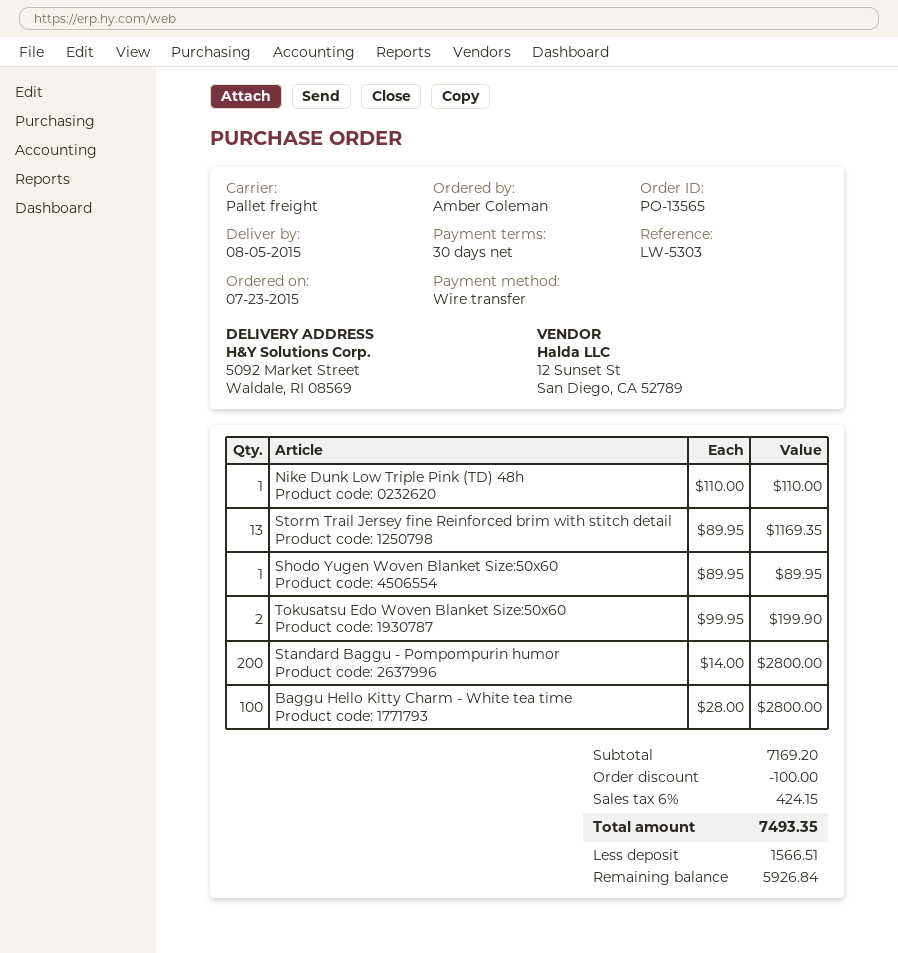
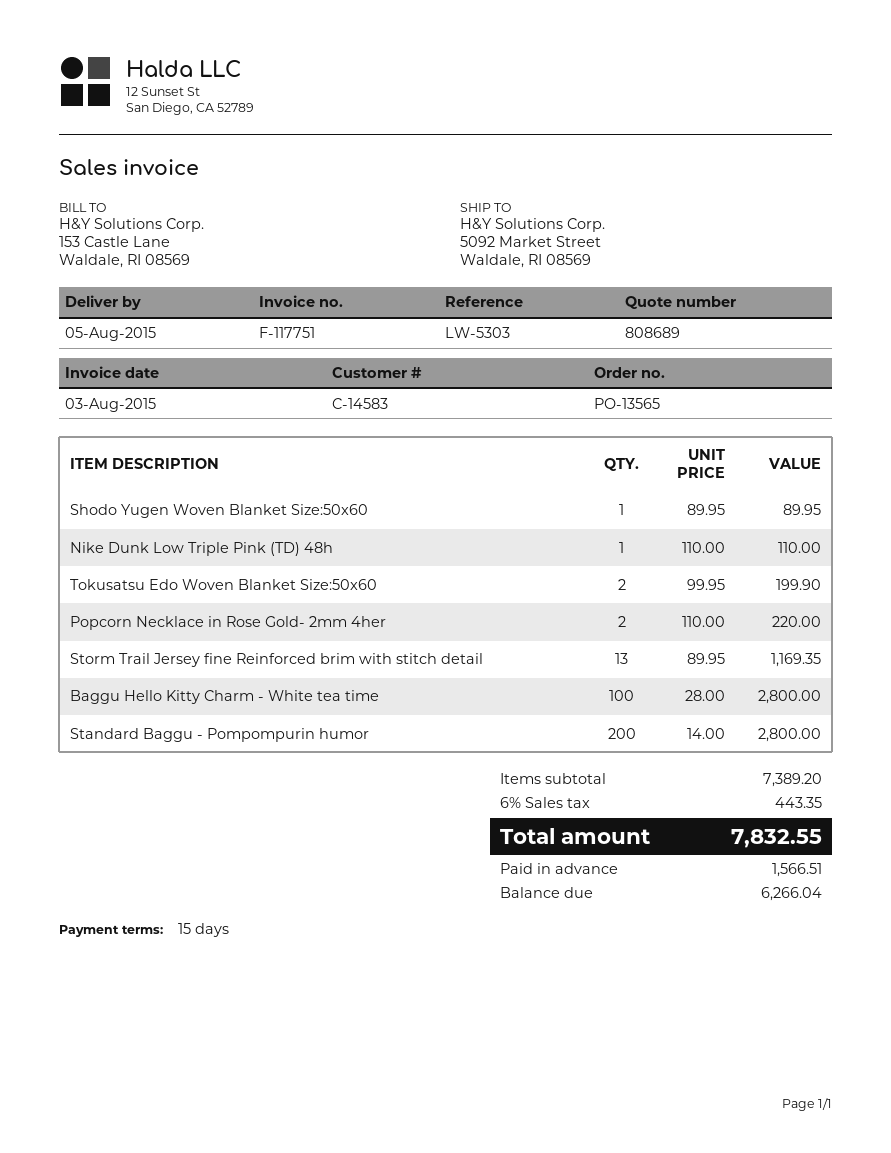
payment terms: 30 days -> 15 days
Popcorn Necklace in Rose Gold- 2mm 4her: none -> 2 x 110.00 = 220.00
subtotal: 7169.20 -> 7389.20
discount: 100.00 -> none
tax: 6% = 424.15 -> 6% = 443.35
total: 7493.35 -> 7832.55
balance: 5926.84 -> 6266.04

